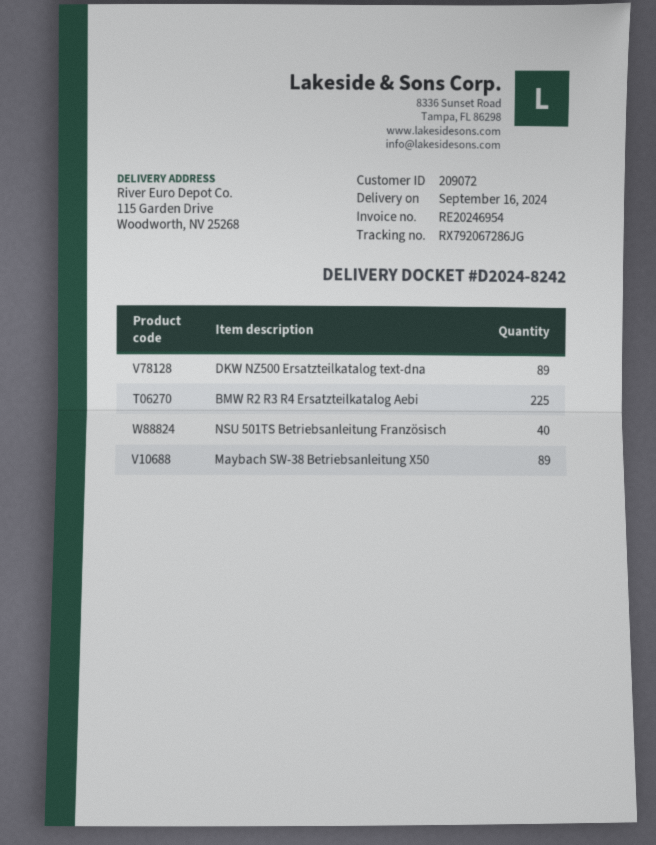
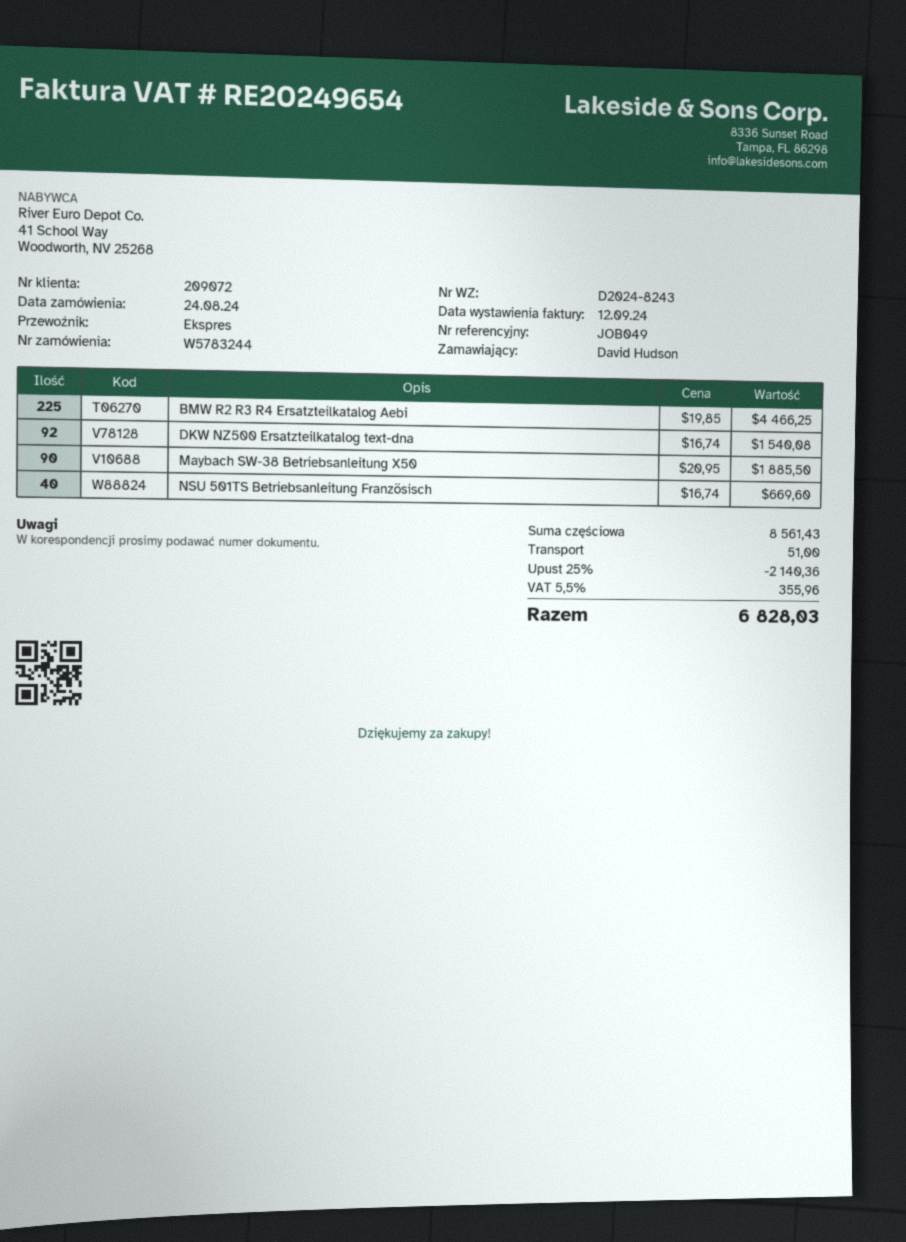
delivery note number: D2024-8242 -> D2024-8243
invoice number: RE20246954 -> RE20249654
DKW NZ500 Ersatzteilkatalog text-dna: 89 -> 92
Maybach SW-38 Betriebsanleitung X50: 89 -> 90

